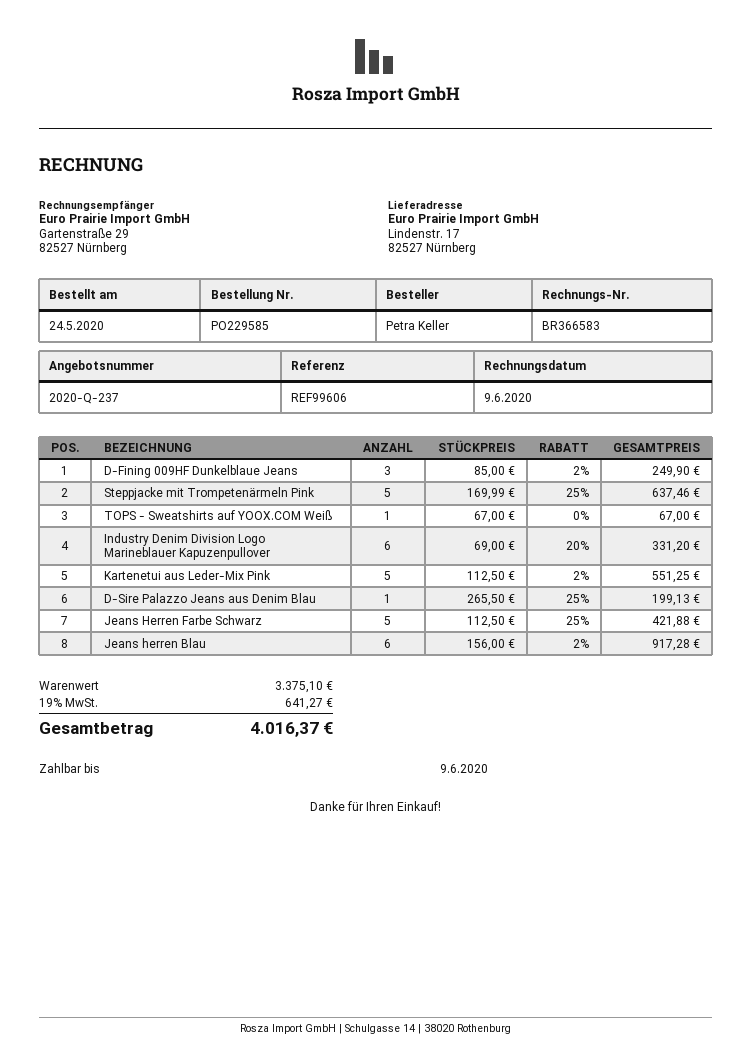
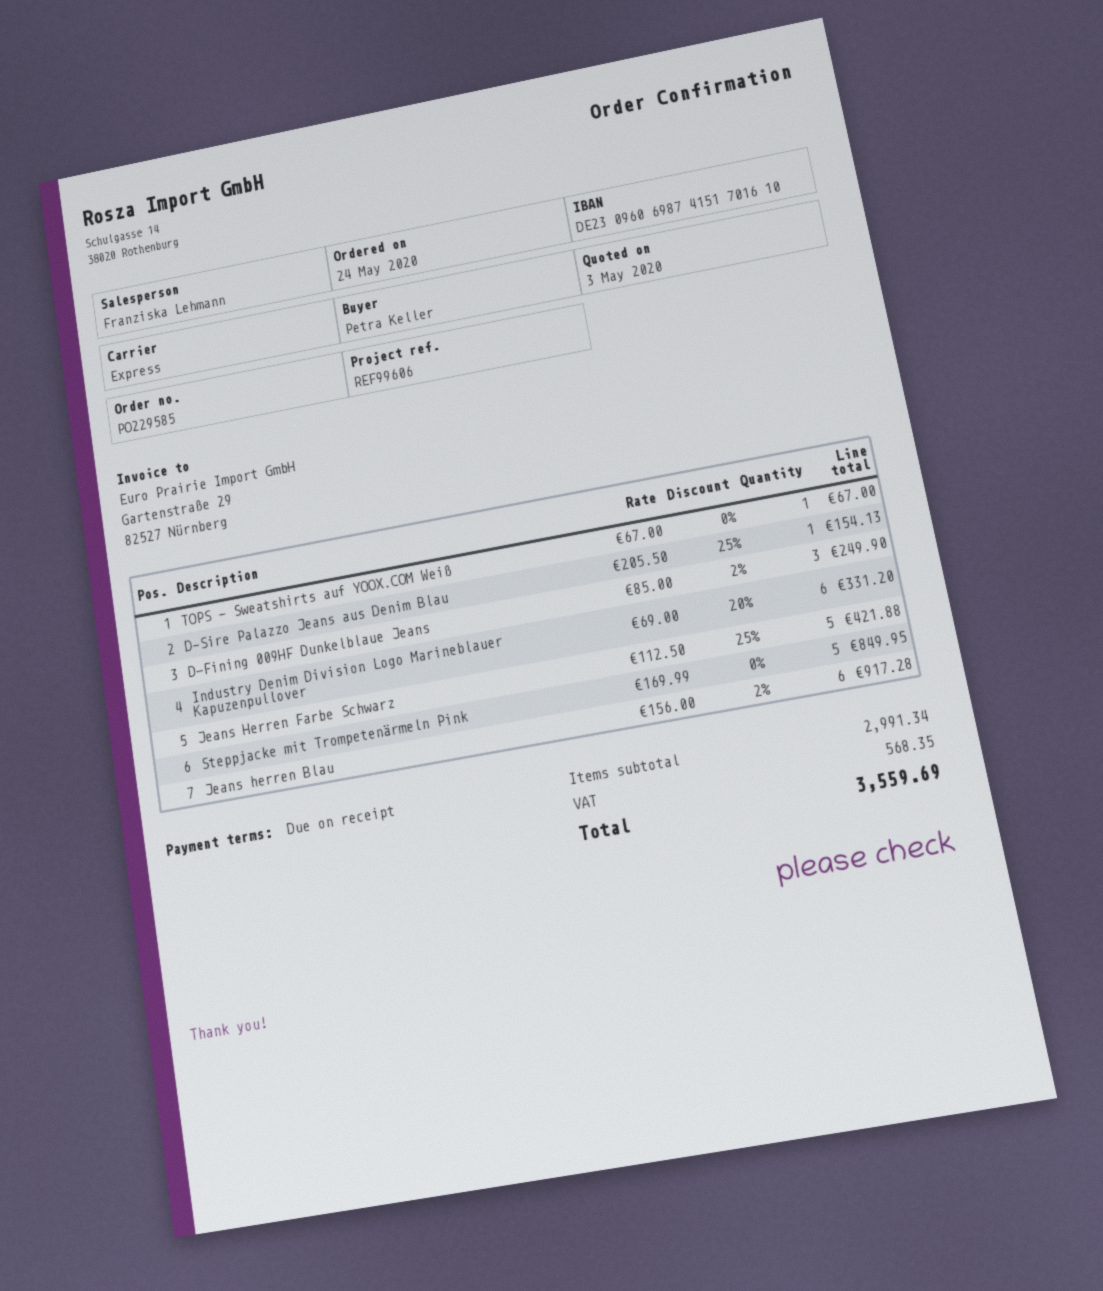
Steppjacke mit Trompetenärmeln Pink: 5 x 169.99 - 25% = 637.46 -> 5 x 169.99 = 849.95
Kartenetui aus Leder-Mix Pink: 5 x 112.50 - 2% = 551.25 -> none
D-Sire Palazzo Jeans aus Denim Blau: 1 x 265.50 - 25% = 199.13 -> 1 x 205.50 - 25% = 154.13
subtotal: 3375.10 -> 2991.34
tax: 641.27 -> 568.35
total: 4016.37 -> 3559.69

